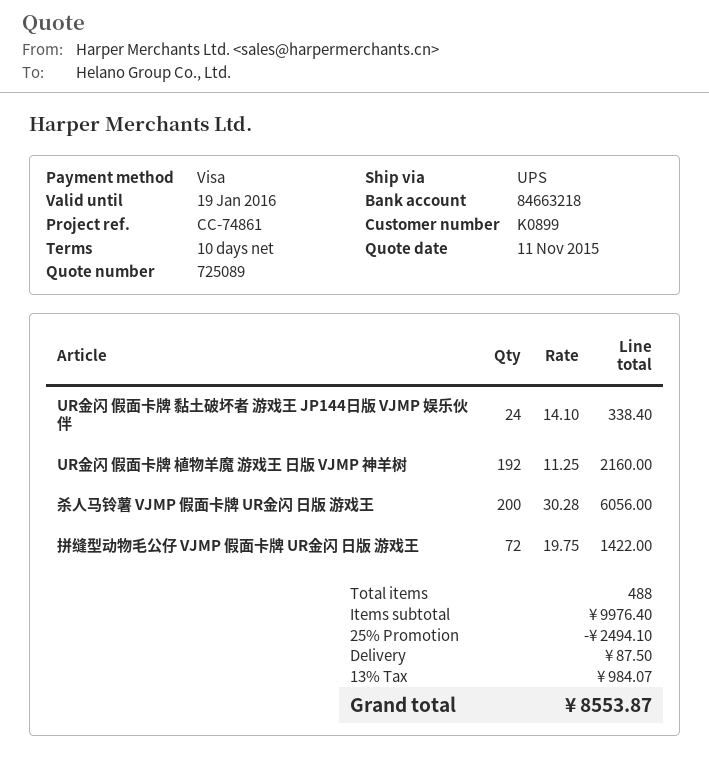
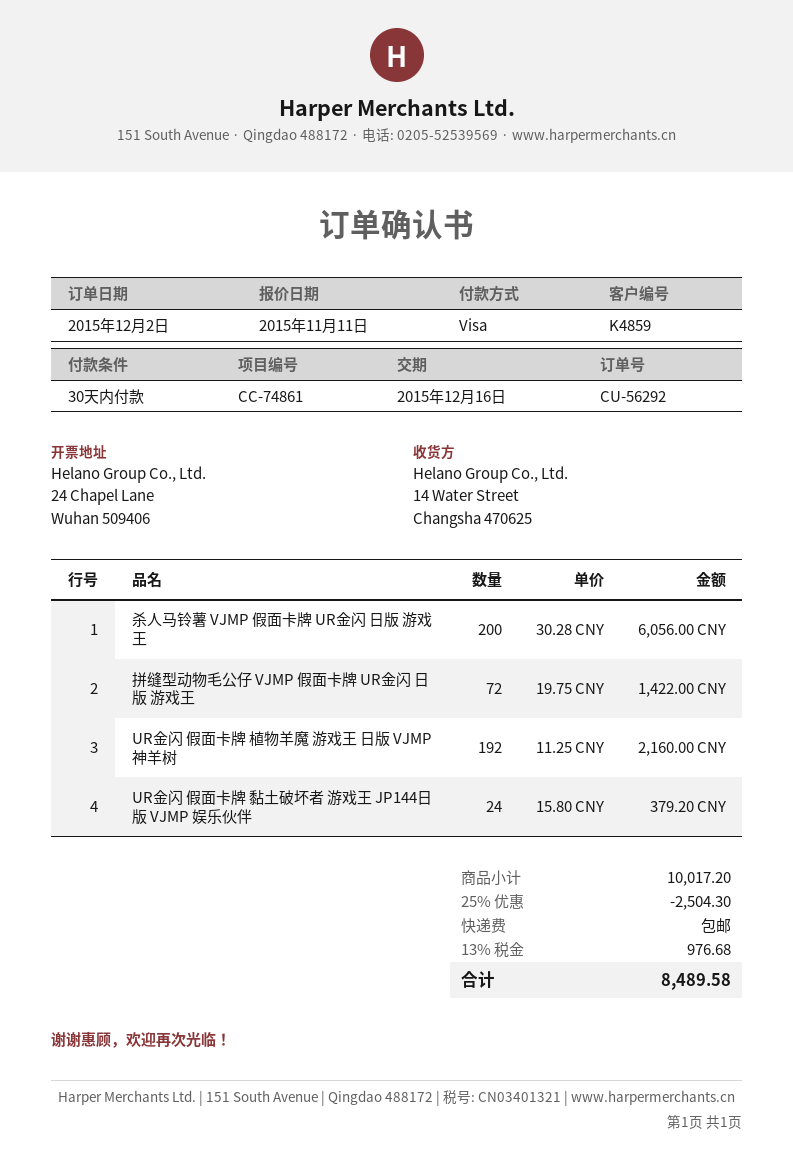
payment terms: 10 days -> 30 days
customer number: K0899 -> K4859
UR金闪 假面卡牌 黏土破坏者 游戏王 JP144日版 VJMP 娱乐伙伴: 24 x 14.10 = 338.40 -> 24 x 15.80 = 379.20
subtotal: 9976.40 -> 10017.20
discount: 25% = 2494.10 -> 25% = 2504.30
shipping: 87.50 -> 0.00
tax: 13% = 984.07 -> 13% = 976.68
total: 8553.87 -> 8489.58

